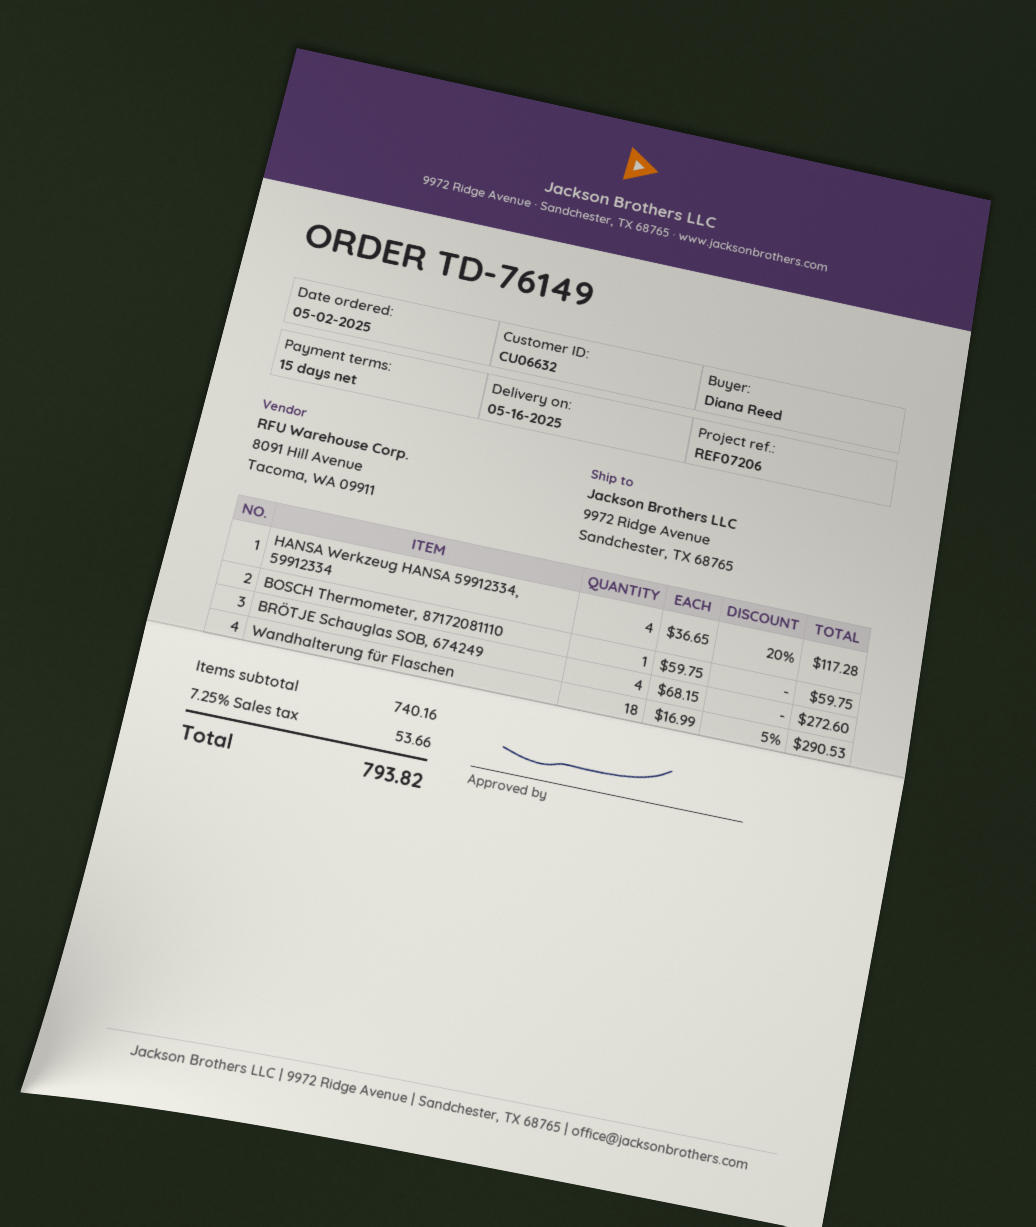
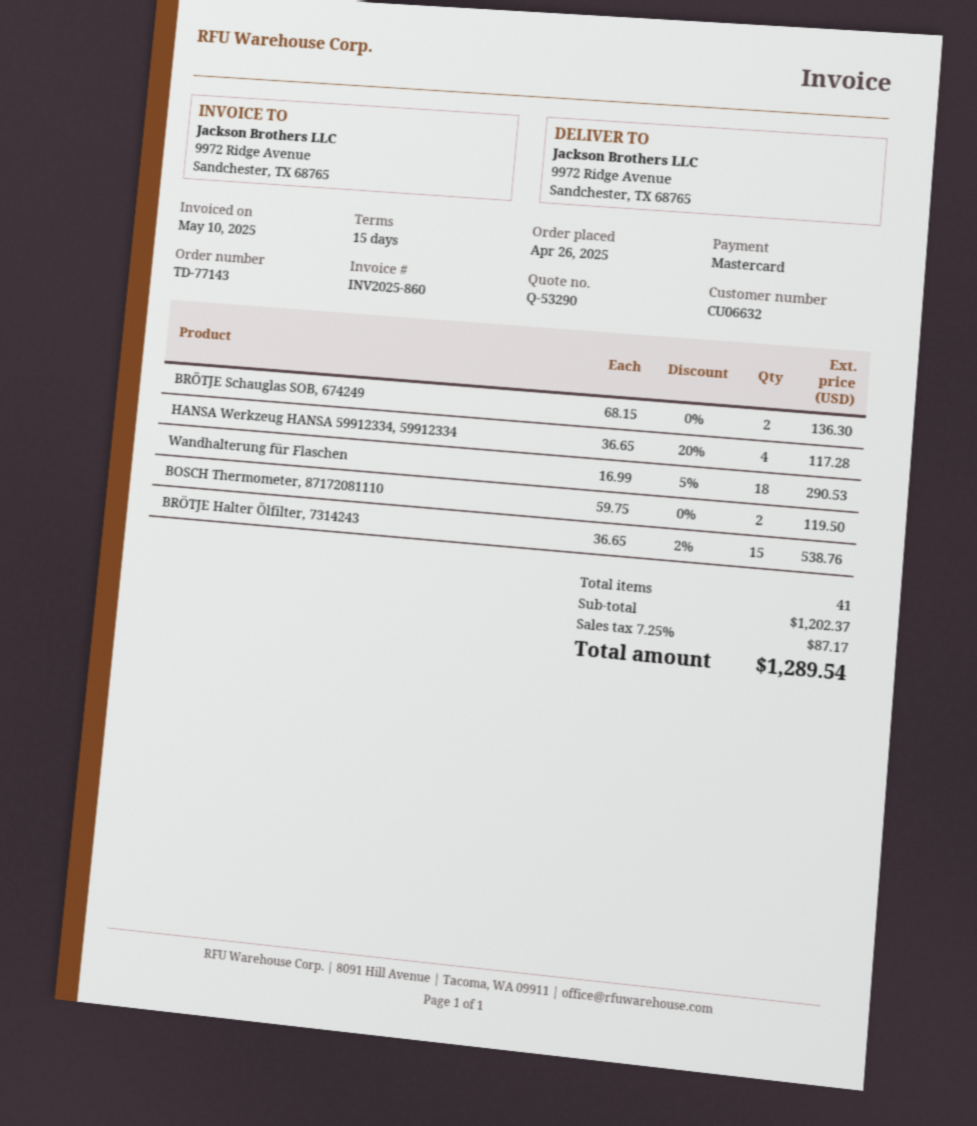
order number: TD-76149 -> TD-77143
order date: 2025-05-02 -> 2025-04-26
BOSCH Thermometer, 87172081110: 1 x 59.75 = 59.75 -> 2 x 59.75 = 119.50
BRÖTJE Schauglas SOB, 674249: 4 x 68.15 = 272.60 -> 2 x 68.15 = 136.30
BRÖTJE Halter Ölfilter, 7314243: none -> 15 x 36.65 - 2% = 538.76
subtotal: 740.16 -> 1202.37
tax: 7.25% = 53.66 -> 7.25% = 87.17
total: 793.82 -> 1289.54

